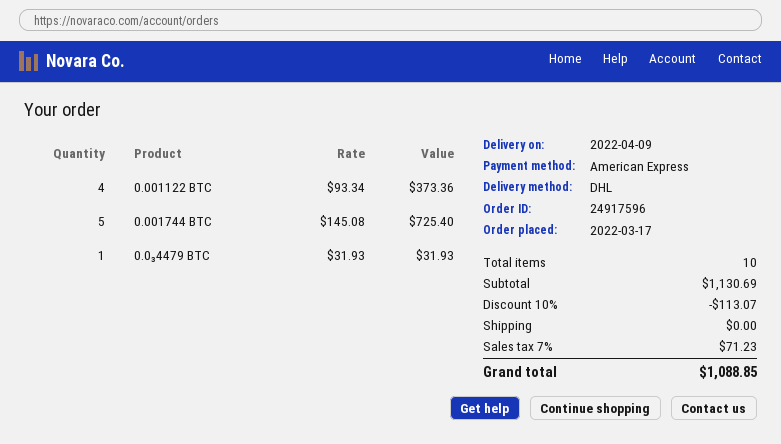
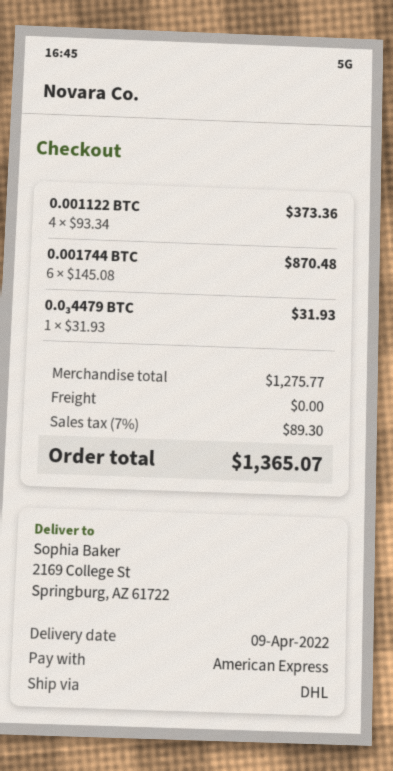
0.001744 BTC: 5 x 145.08 = 725.40 -> 6 x 145.08 = 870.48
subtotal: 1130.69 -> 1275.77
discount: 10% = 113.07 -> none
tax: 7% = 71.23 -> 7% = 89.30
total: 1088.85 -> 1365.07

